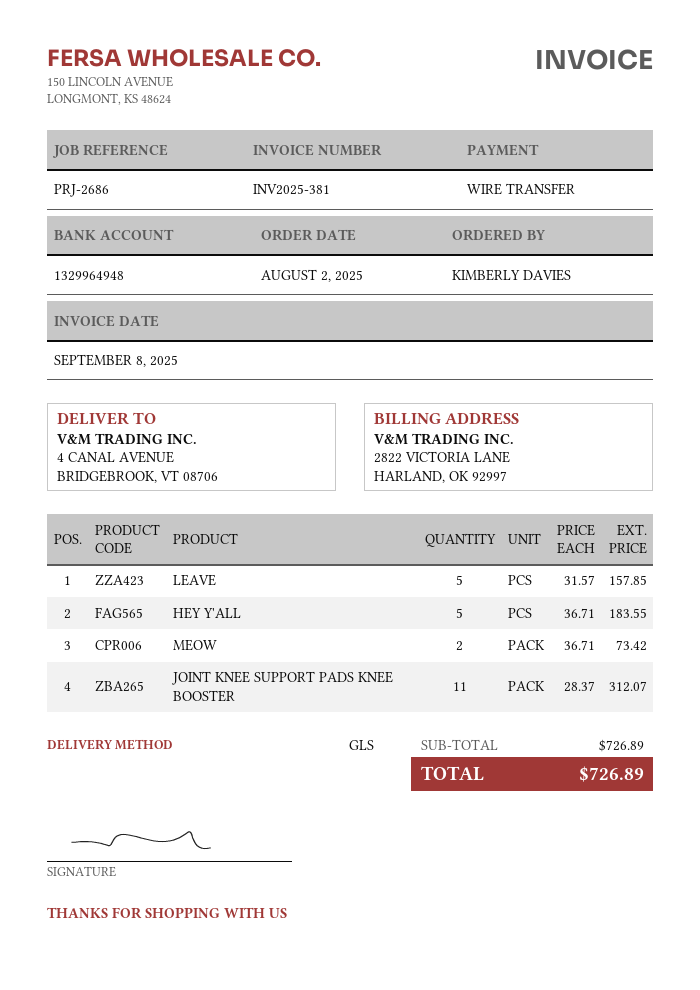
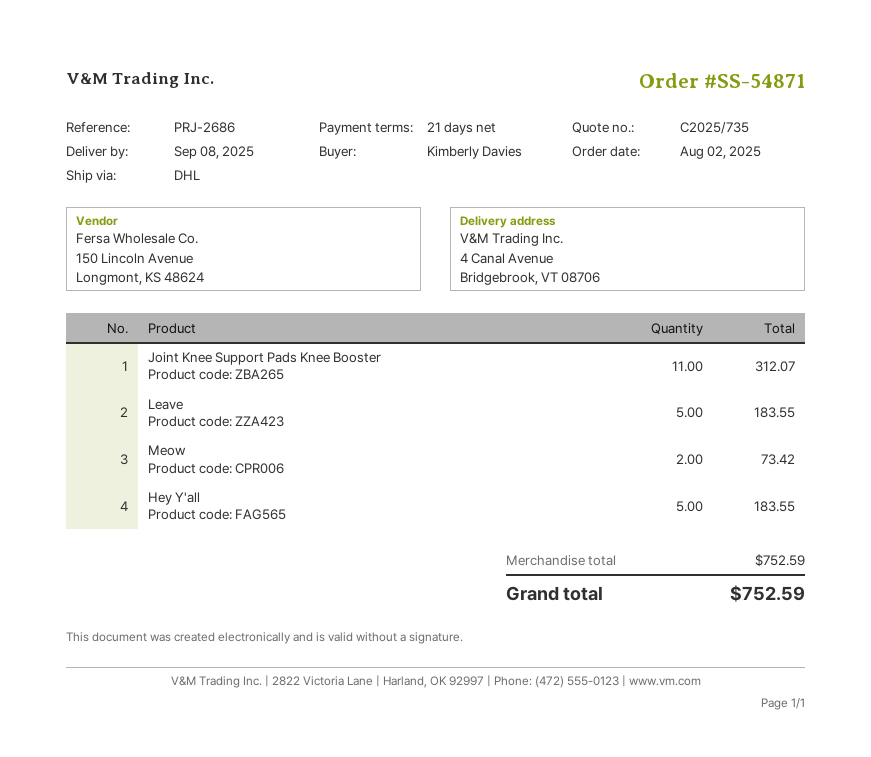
shipping method: GLS -> DHL
LEAVE: 5 for 157.85 -> 5 for 183.55
subtotal: 726.89 -> 752.59
total: 726.89 -> 752.59

